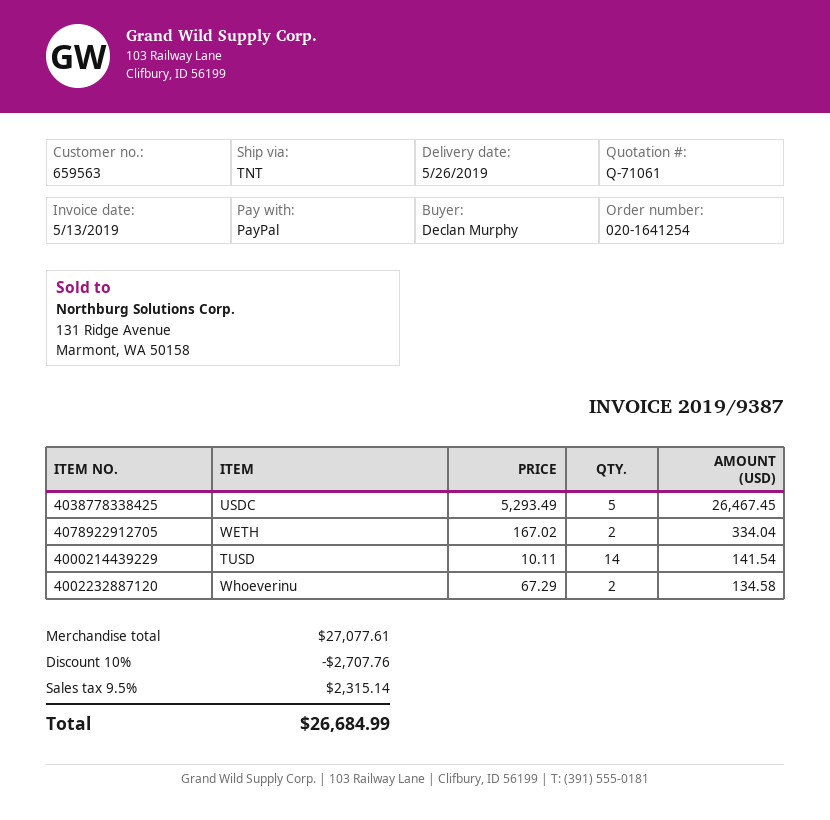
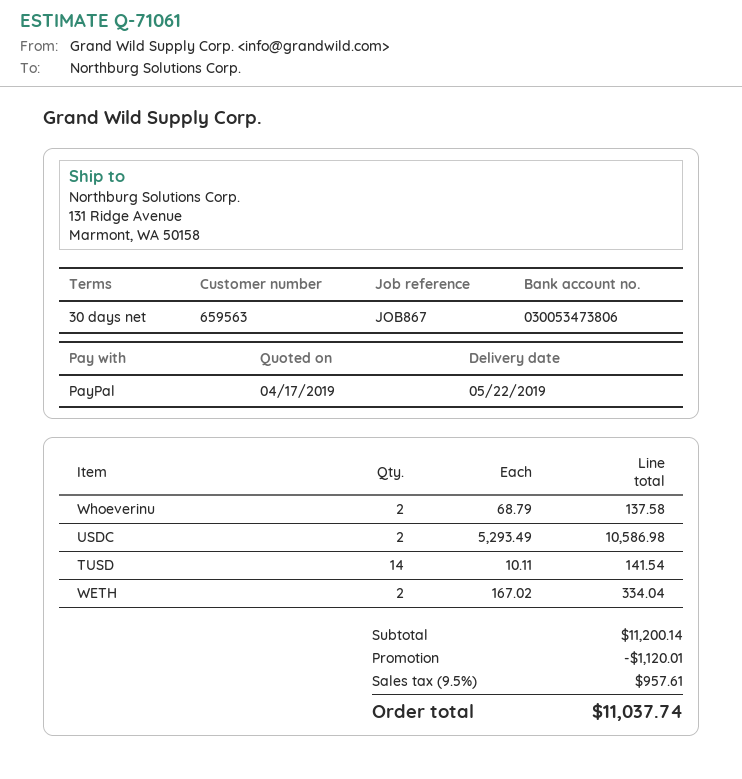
delivery date: 2019-05-26 -> 2019-05-22
USDC: 5 x 5293.49 = 26467.45 -> 2 x 5293.49 = 10586.98
Whoeverinu: 2 x 67.29 = 134.58 -> 2 x 68.79 = 137.58
subtotal: 27077.61 -> 11200.14
discount: 2707.76 -> 1120.01
tax: 9.5% = 2315.14 -> 9.5% = 957.61
total: 26684.99 -> 11037.74

